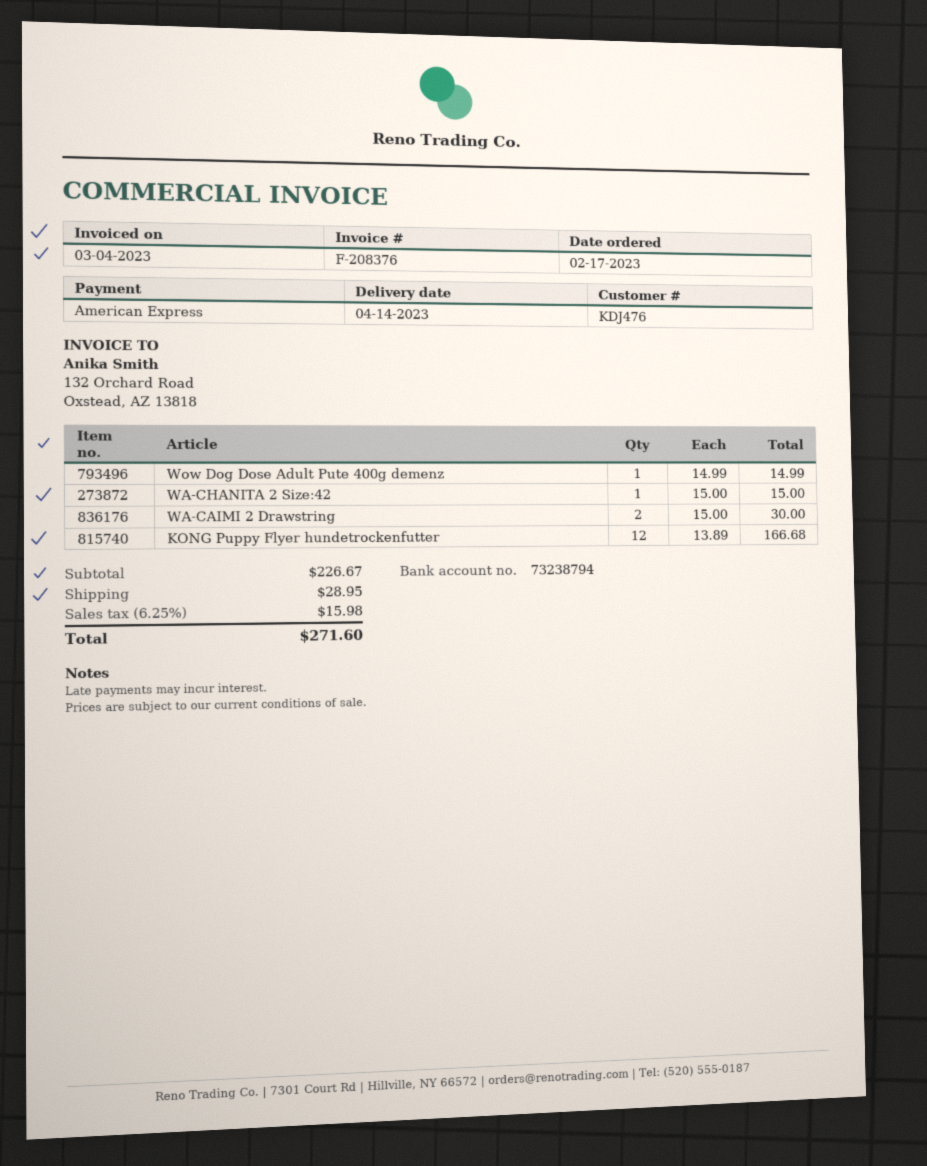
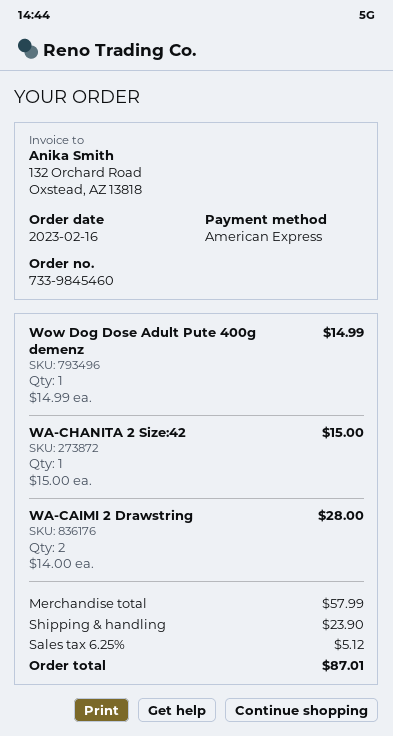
order date: 2023-02-17 -> 2023-02-16
WA-CAIMI 2 Drawstring: 2 x 15.00 = 30.00 -> 2 x 14.00 = 28.00
KONG Puppy Flyer hundetrockenfutter: 12 x 13.89 = 166.68 -> none
subtotal: 226.67 -> 57.99
shipping: 28.95 -> 23.90
tax: 6.25% = 15.98 -> 6.25% = 5.12
total: 271.60 -> 87.01

